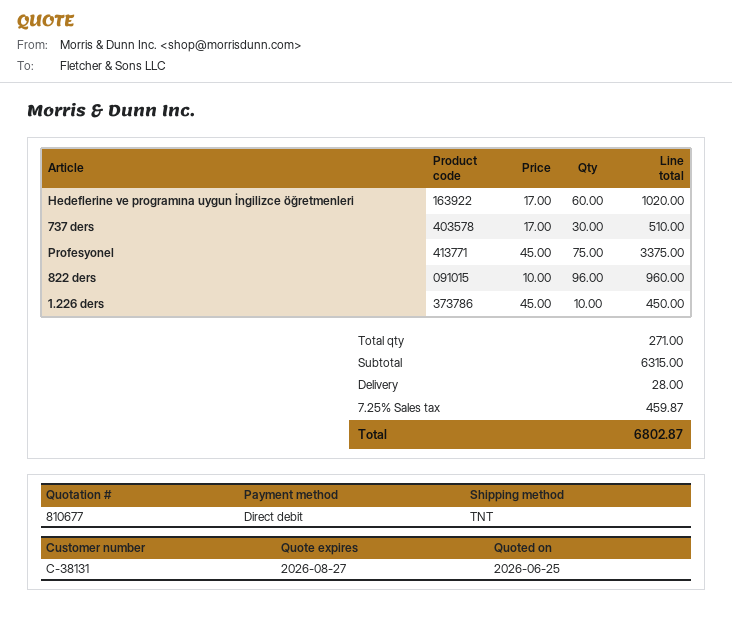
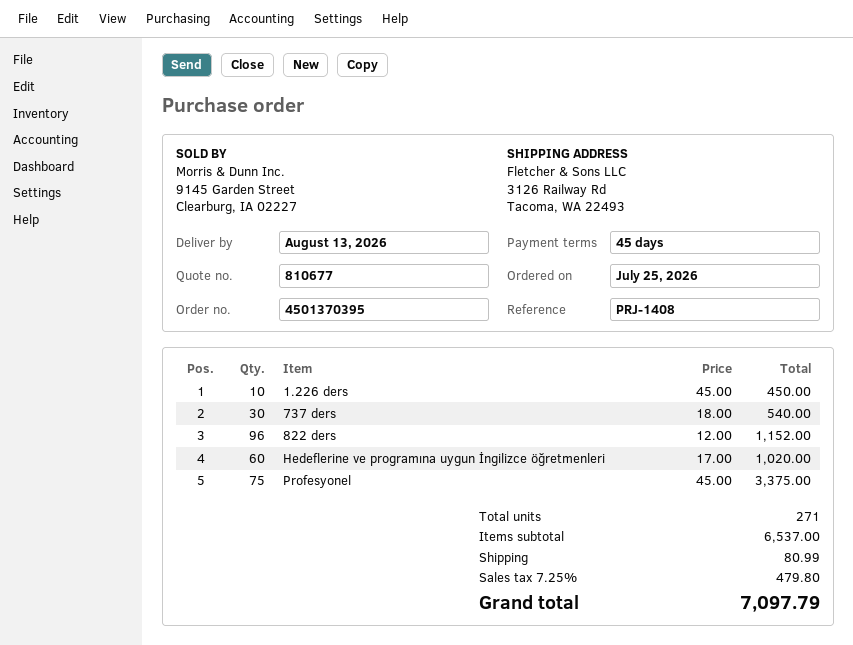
737 ders: 30 x 17.00 = 510.00 -> 30 x 18.00 = 540.00
822 ders: 96 x 10.00 = 960.00 -> 96 x 12.00 = 1152.00
subtotal: 6315.00 -> 6537.00
shipping: 28.00 -> 80.99
tax: 7.25% = 459.87 -> 7.25% = 479.80
total: 6802.87 -> 7097.79

